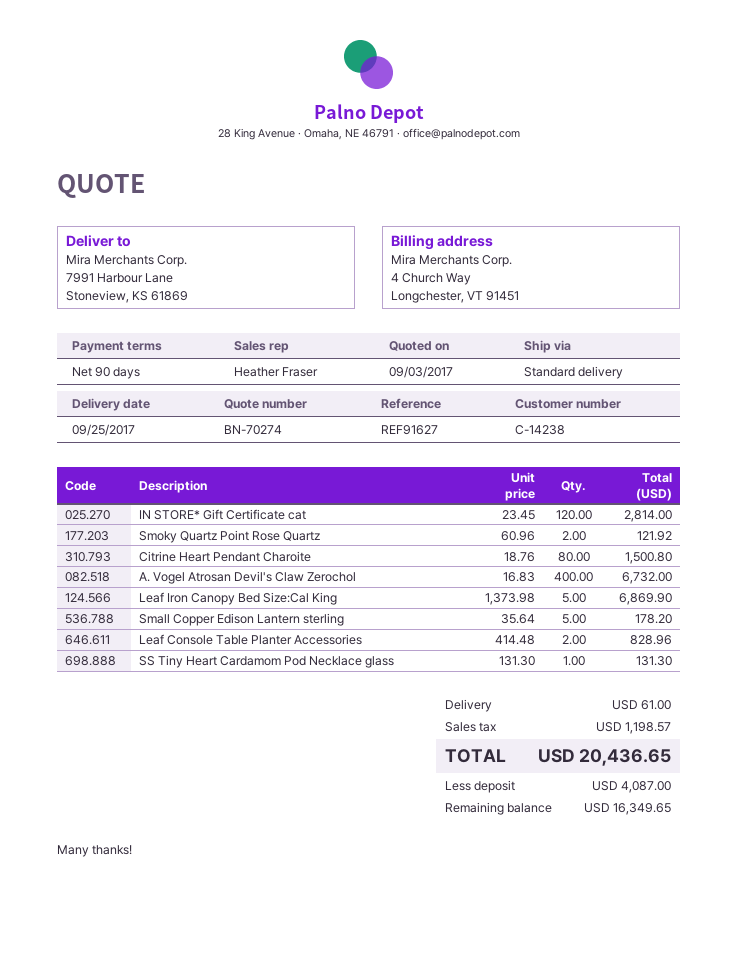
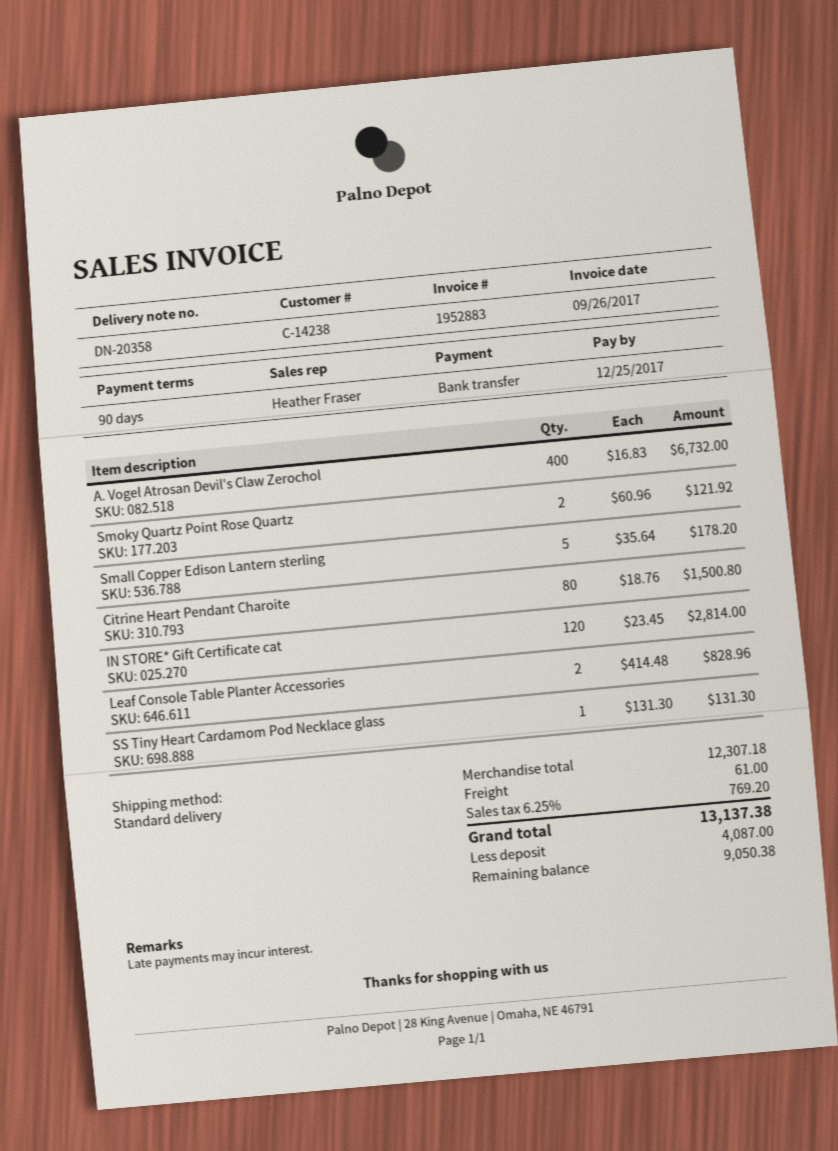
Leaf Iron Canopy Bed Size:Cal King: 5 x 1373.98 = 6869.90 -> none
tax: 1198.57 -> 769.20
total: 20436.65 -> 13137.38
balance: 16349.65 -> 9050.38

